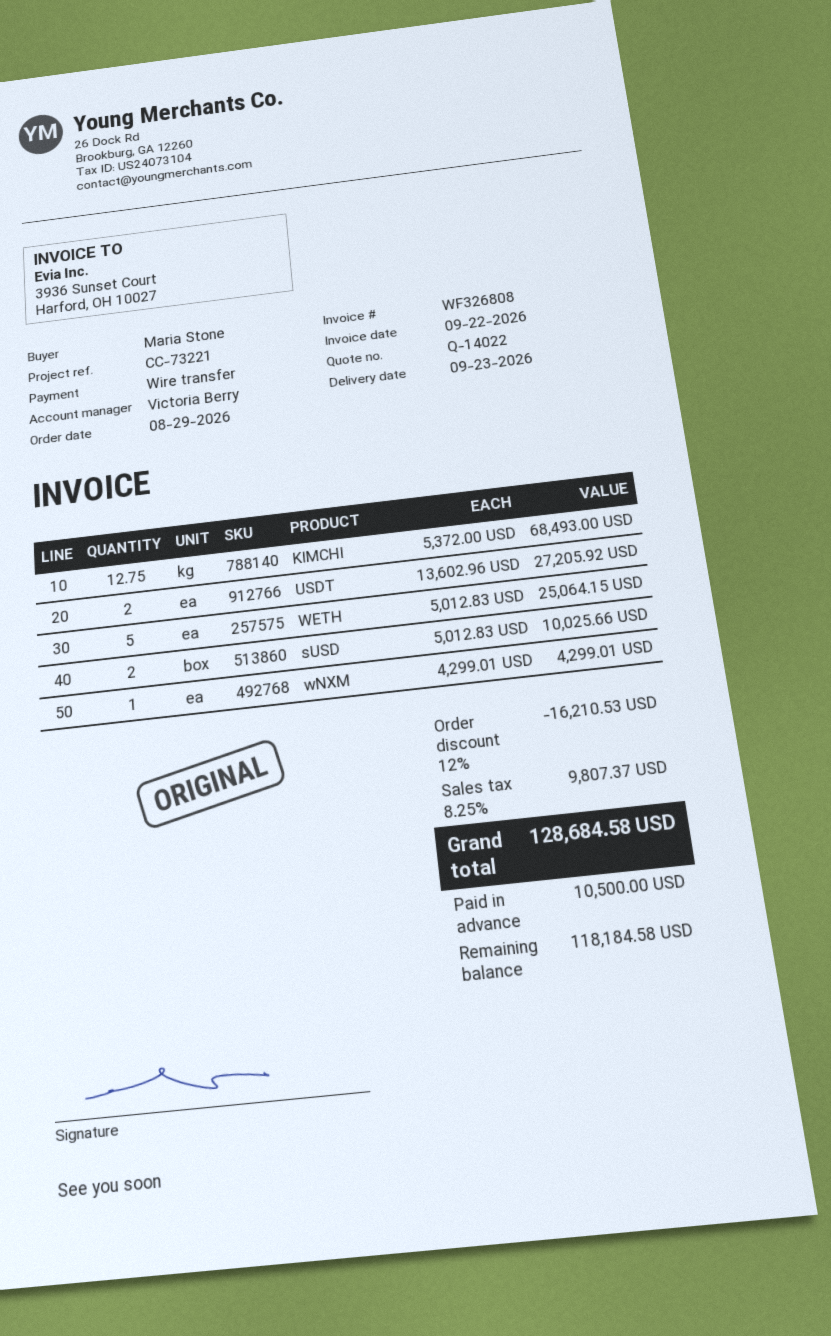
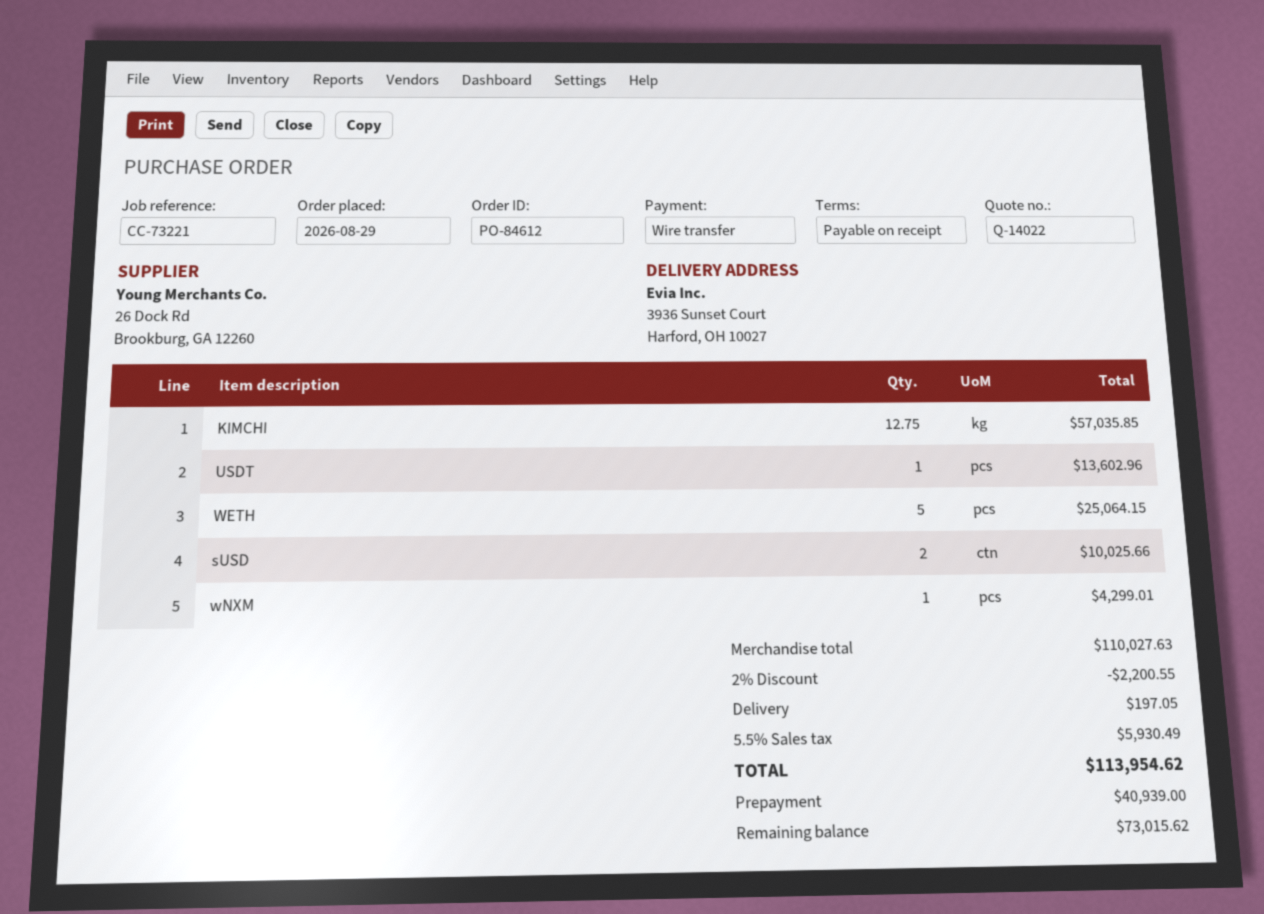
KIMCHI: 12.75 for 68493.00 -> 12.75 for 57035.85
USDT: 2 for 27205.92 -> 1 for 13602.96
discount: 12% = 16210.53 -> 2% = 2200.55
shipping: none -> 197.05
tax: 8.25% = 9807.37 -> 5.5% = 5930.49
total: 128684.58 -> 113954.62
deposit: 10500.00 -> 40939.00
balance: 118184.58 -> 73015.62

